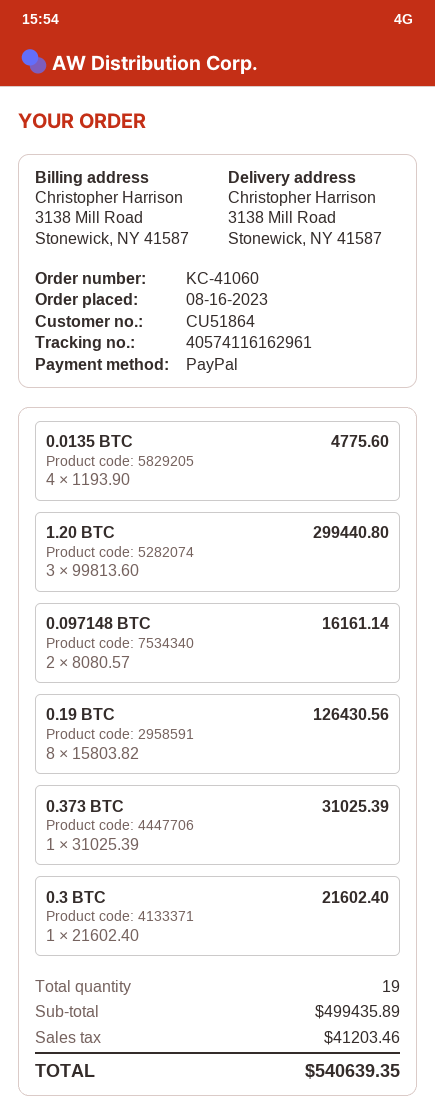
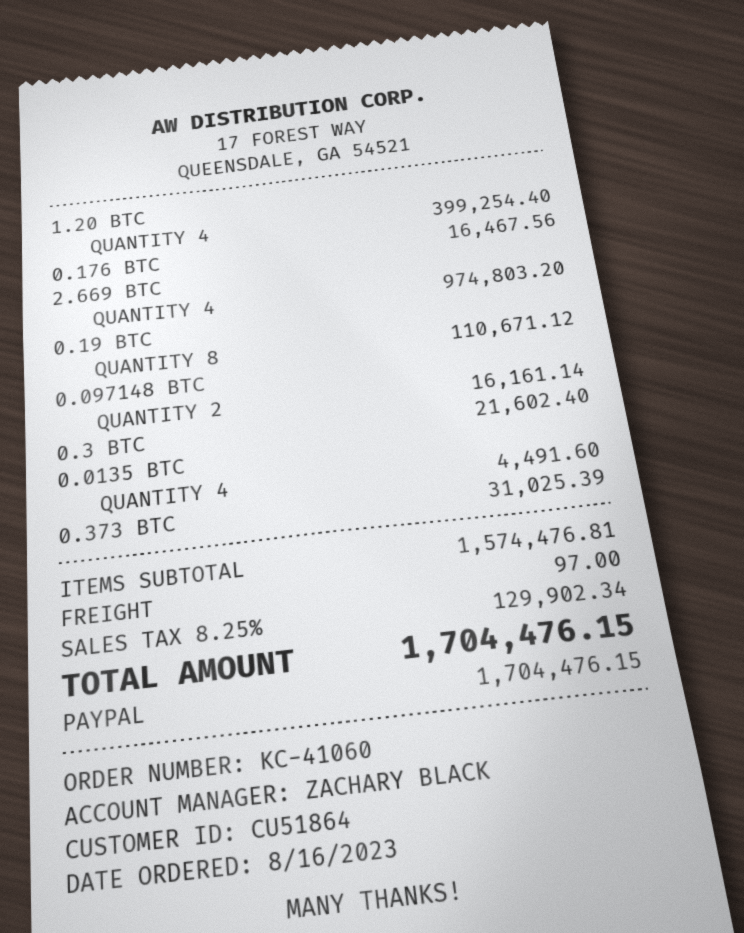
0.0135 BTC: 4 for 4775.60 -> 4 for 4491.60
1.20 BTC: 3 for 299440.80 -> 4 for 399254.40
0.19 BTC: 8 for 126430.56 -> 8 for 110671.12
0.176 BTC: none -> 1 for 16467.56
2.669 BTC: none -> 4 for 974803.20
subtotal: 499435.89 -> 1574476.81
shipping: none -> 97.00
tax: 41203.46 -> 129902.34
total: 540639.35 -> 1704476.15

